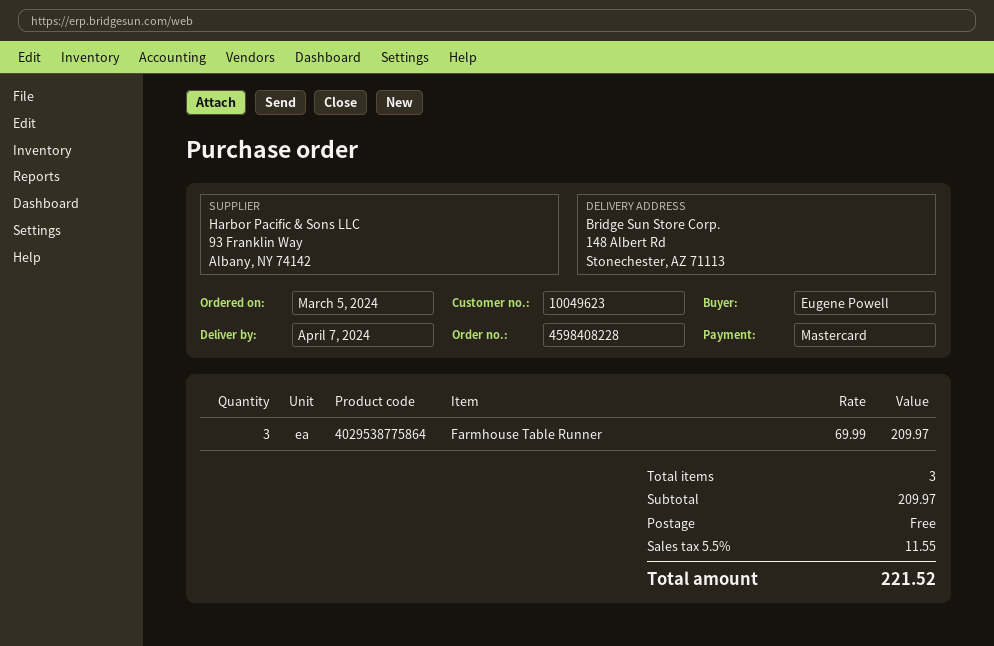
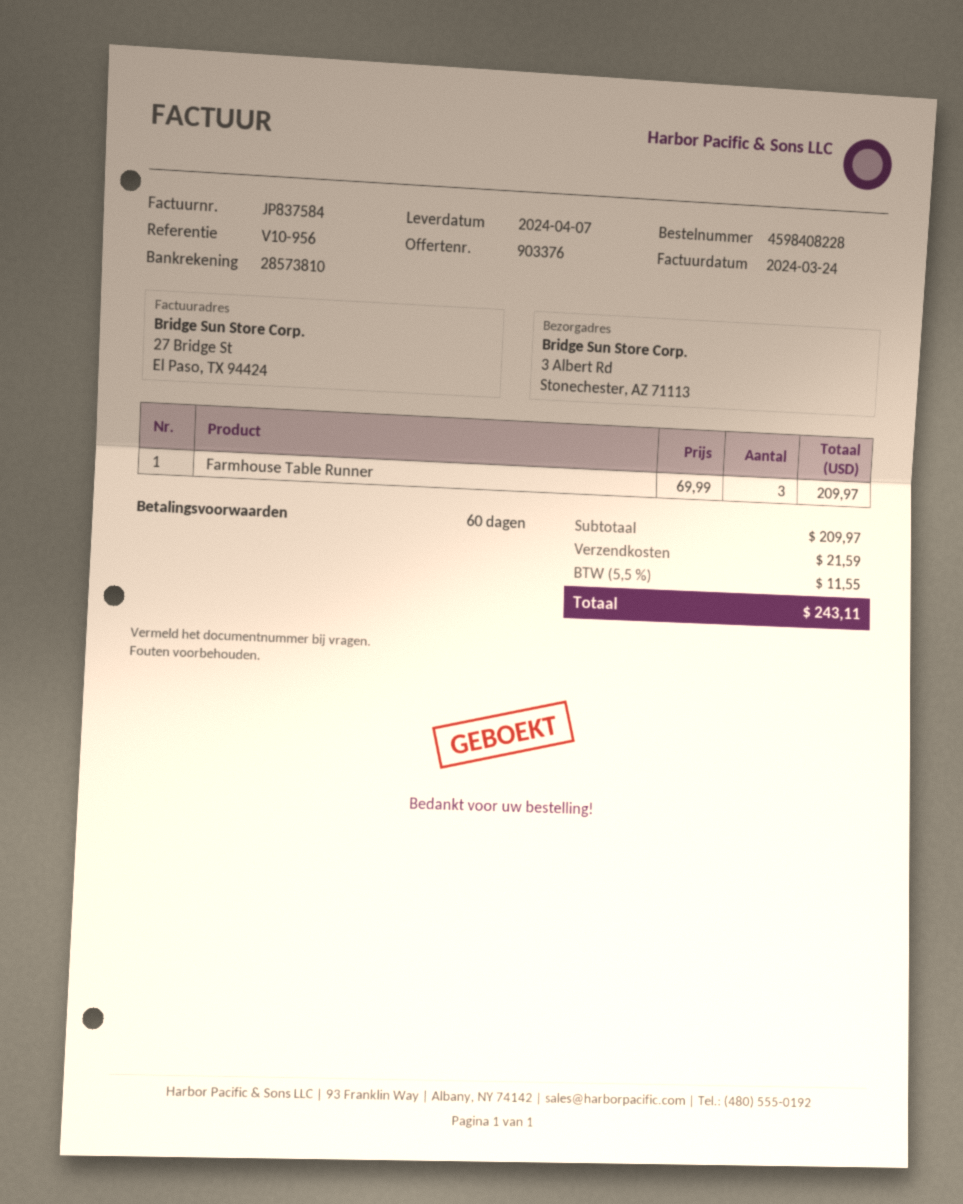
ship to: 148 Albert Rd, Stonechester, AZ 71113 -> 3 Albert Rd, Stonechester, AZ 71113
shipping: 0.00 -> 21.59
total: 221.52 -> 243.11

